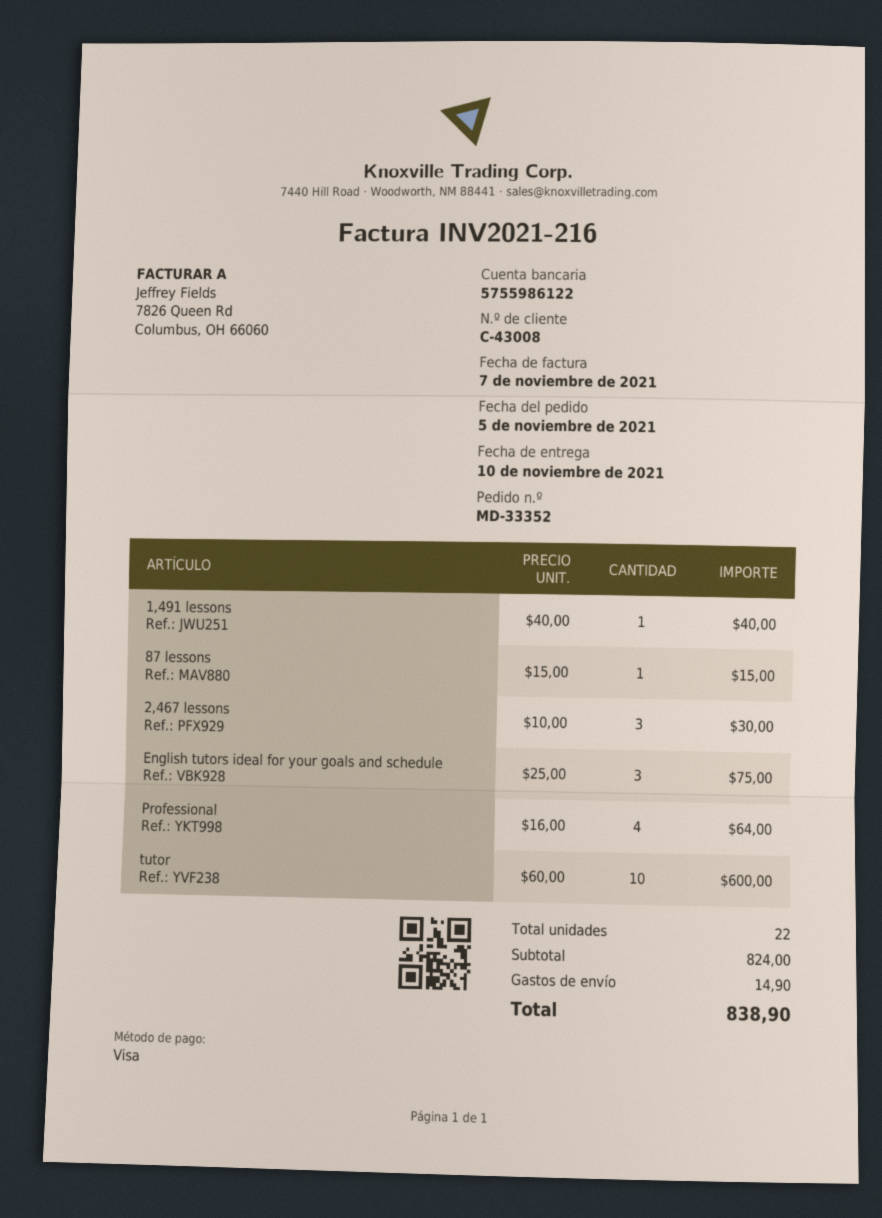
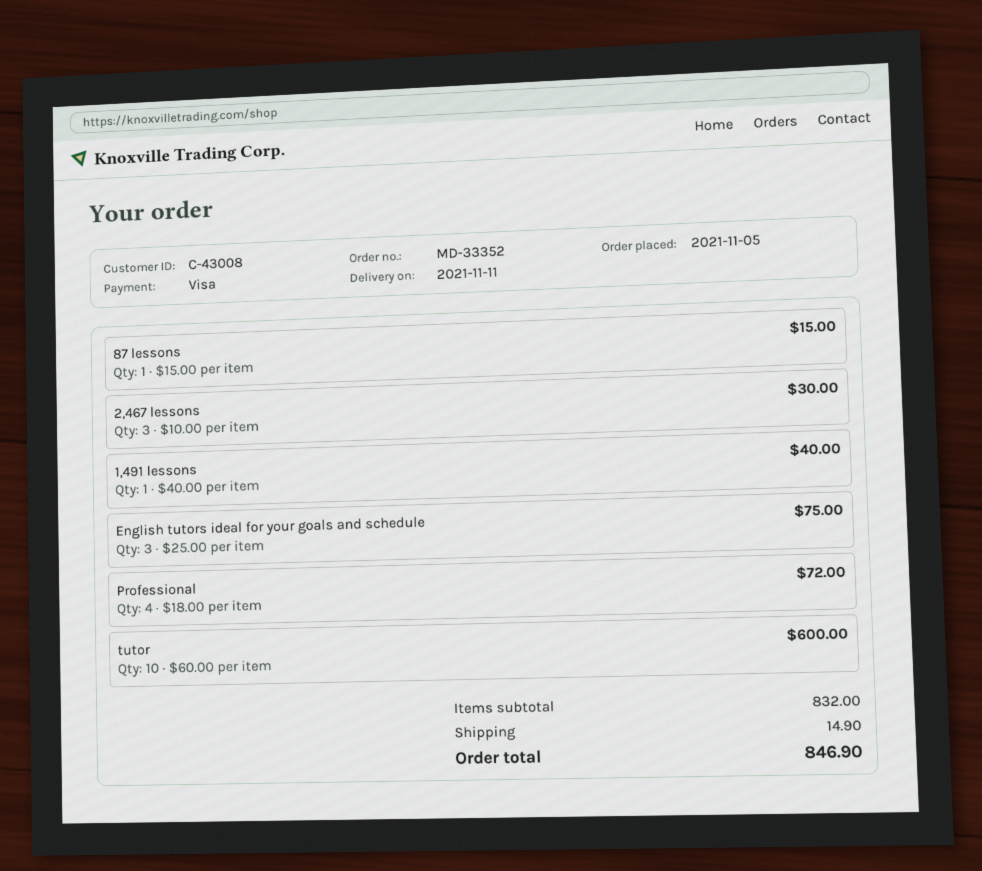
delivery date: 2021-11-10 -> 2021-11-11
Professional: 4 x 16.00 = 64.00 -> 4 x 18.00 = 72.00
subtotal: 824.00 -> 832.00
total: 838.90 -> 846.90

